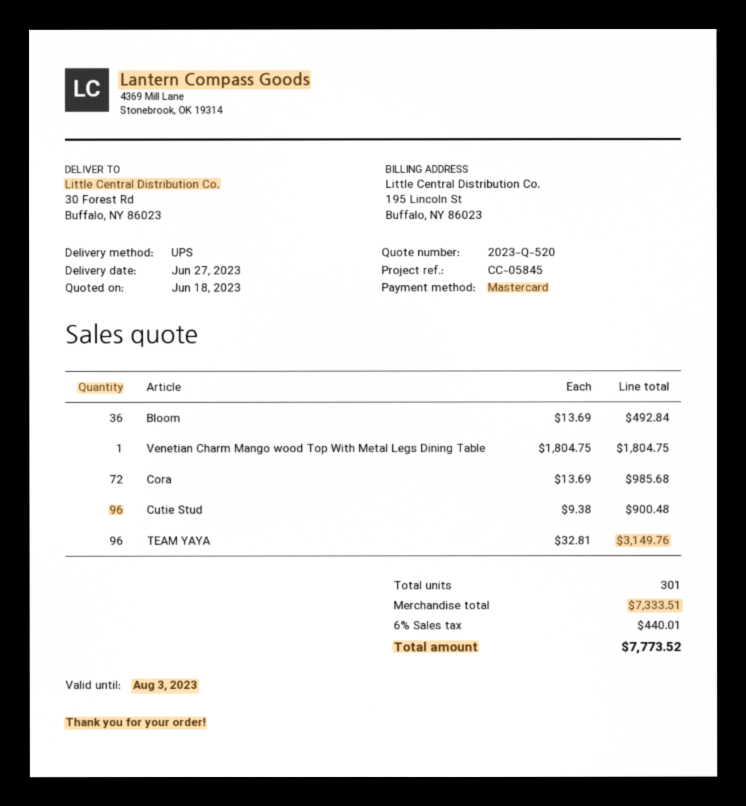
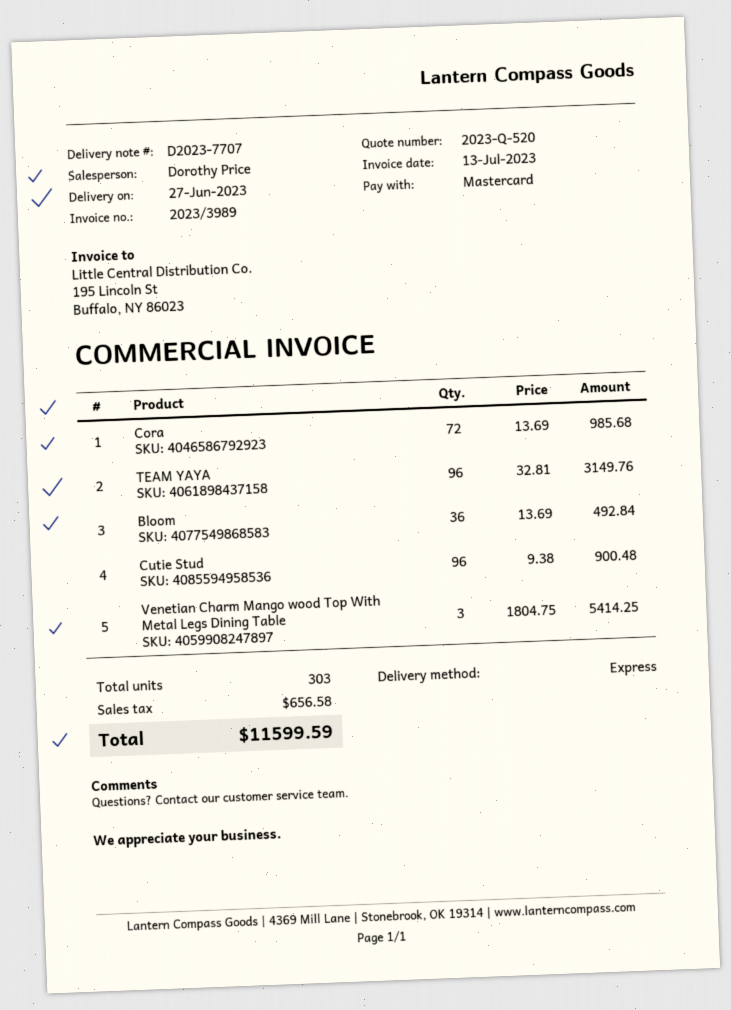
shipping method: UPS -> express
Venetian Charm Mango wood Top With Metal Legs Dining Table: 1 x 1804.75 = 1804.75 -> 3 x 1804.75 = 5414.25
total quantity: 301 -> 303
tax: 440.01 -> 656.58
total: 7773.52 -> 11599.59

